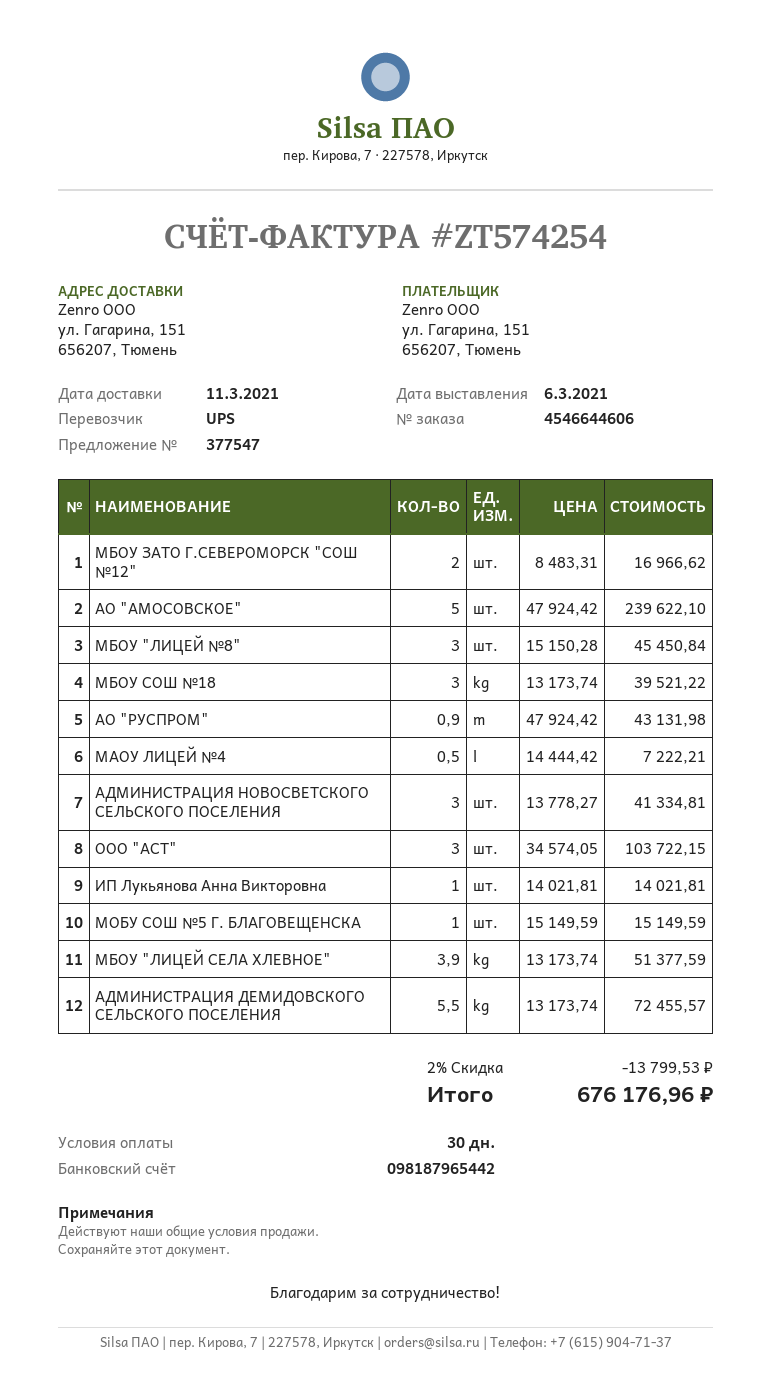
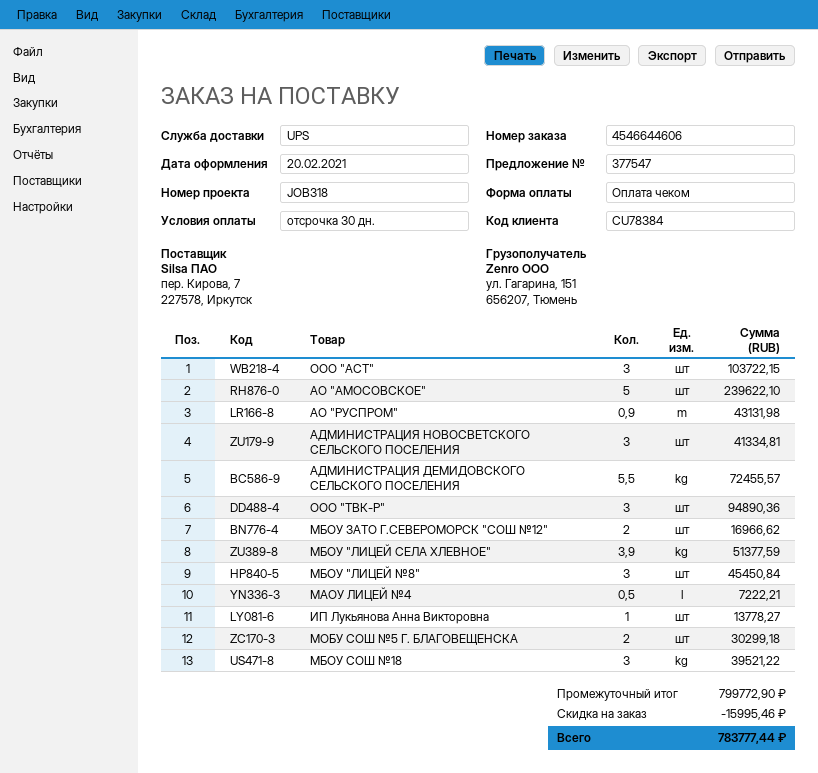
ИП Лукьянова Анна Викторовна: 1 for 14021.81 -> 1 for 13778.27
МОБУ СОШ №5 Г. БЛАГОВЕЩЕНСКА: 1 for 15149.59 -> 2 for 30299.18
ООО "ТВК-Р": none -> 3 for 94890.36
discount: 13799.53 -> 15995.46
total: 676176.96 -> 783777.44

